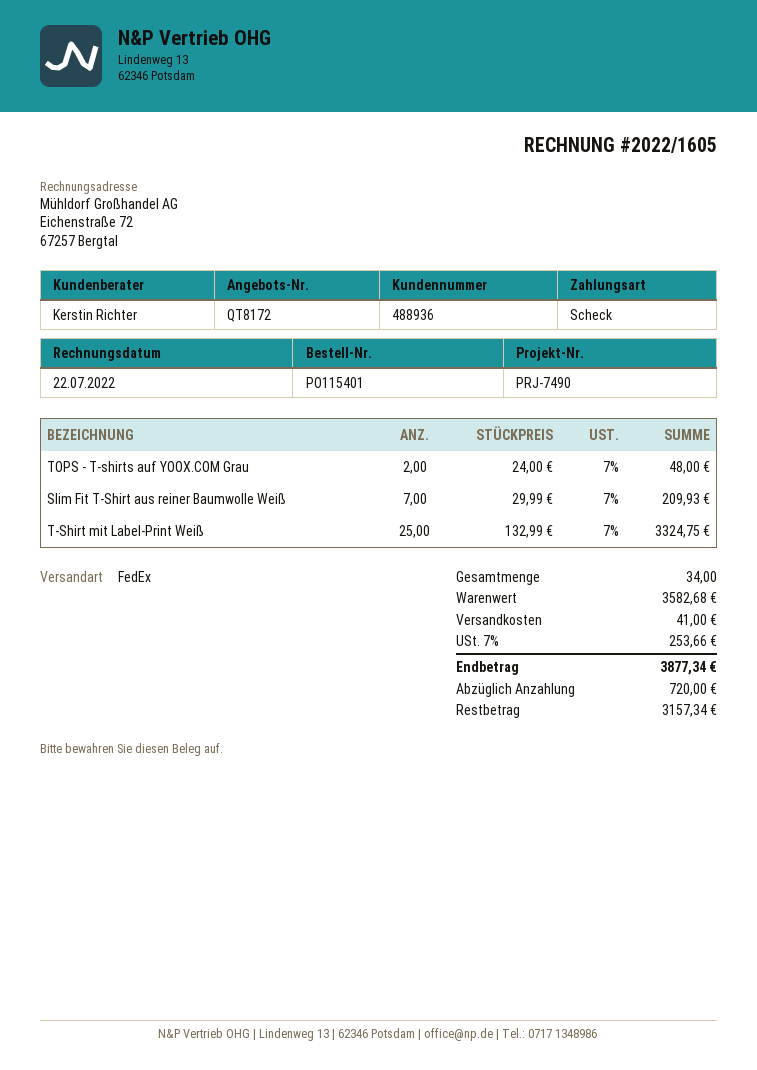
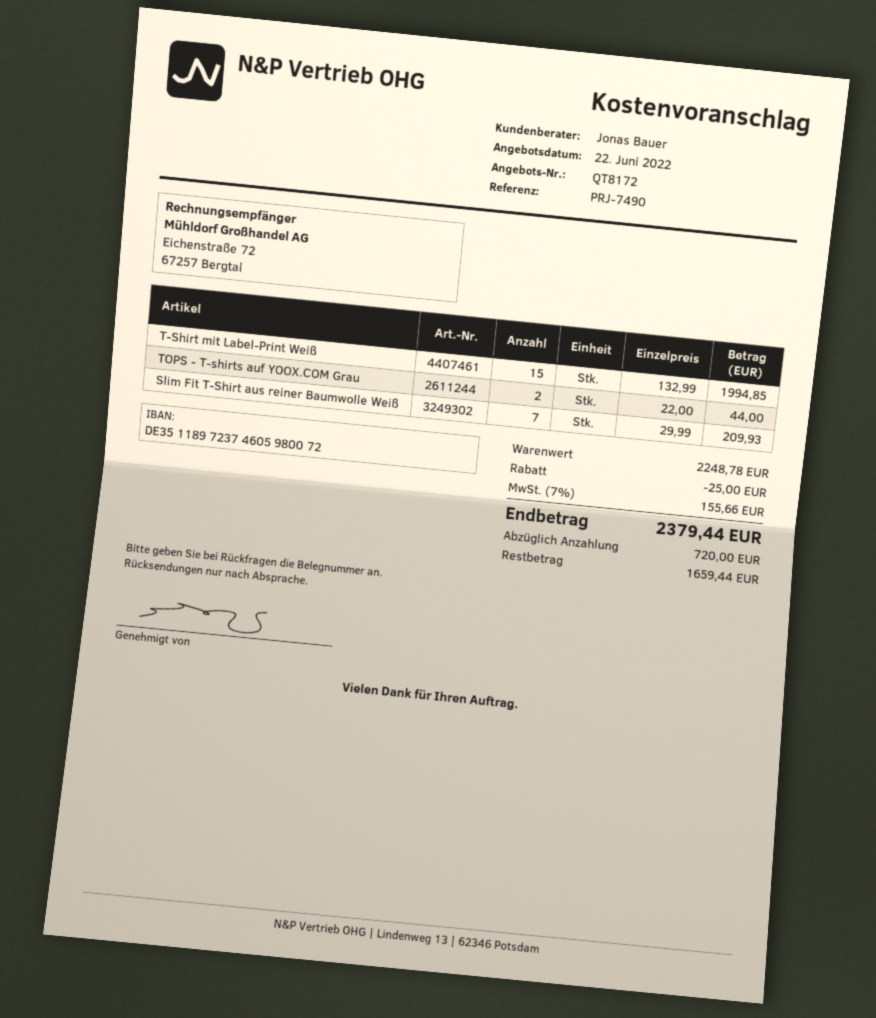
sales rep: Kerstin Richter -> Jonas Bauer
TOPS - T-shirts auf YOOX.COM Grau: 2 x 24.00 = 48.00 -> 2 x 22.00 = 44.00
T-Shirt mit Label-Print Weiß: 25 x 132.99 = 3324.75 -> 15 x 132.99 = 1994.85
subtotal: 3582.68 -> 2248.78
discount: none -> 25.00
shipping: 41.00 -> none
tax: 7% = 253.66 -> 7% = 155.66
total: 3877.34 -> 2379.44
balance: 3157.34 -> 1659.44

